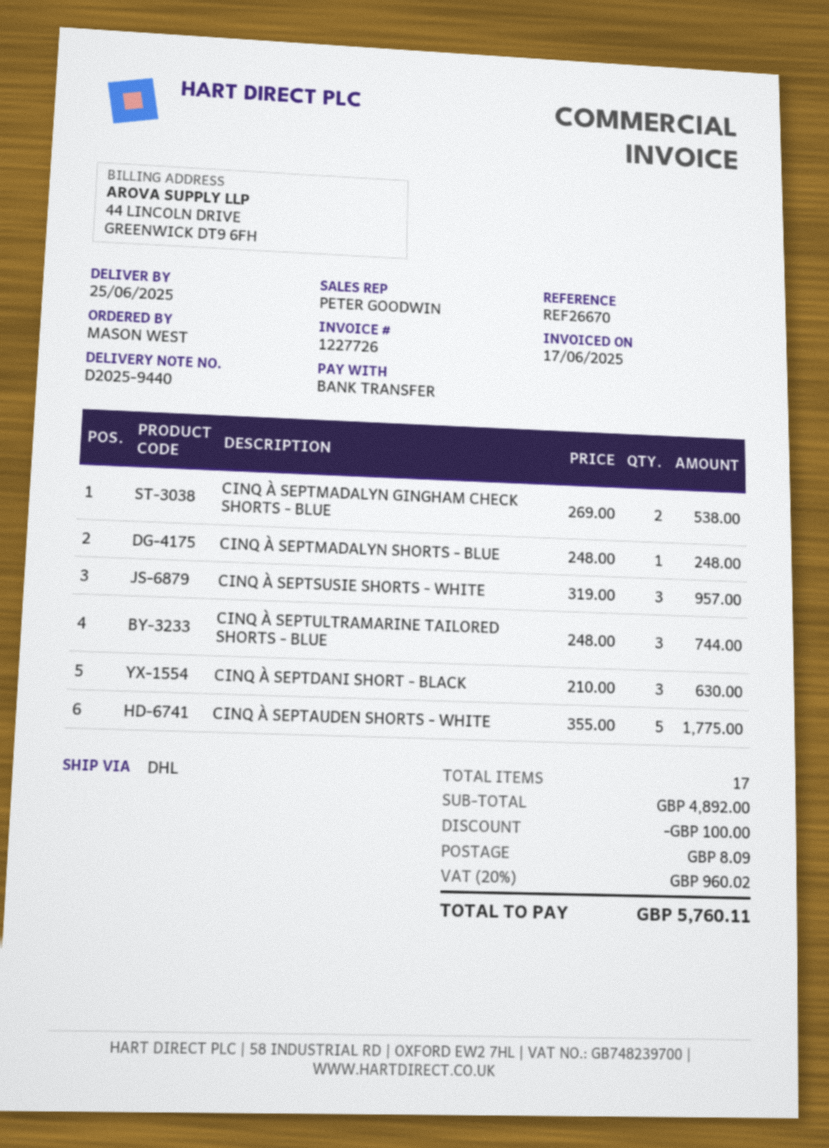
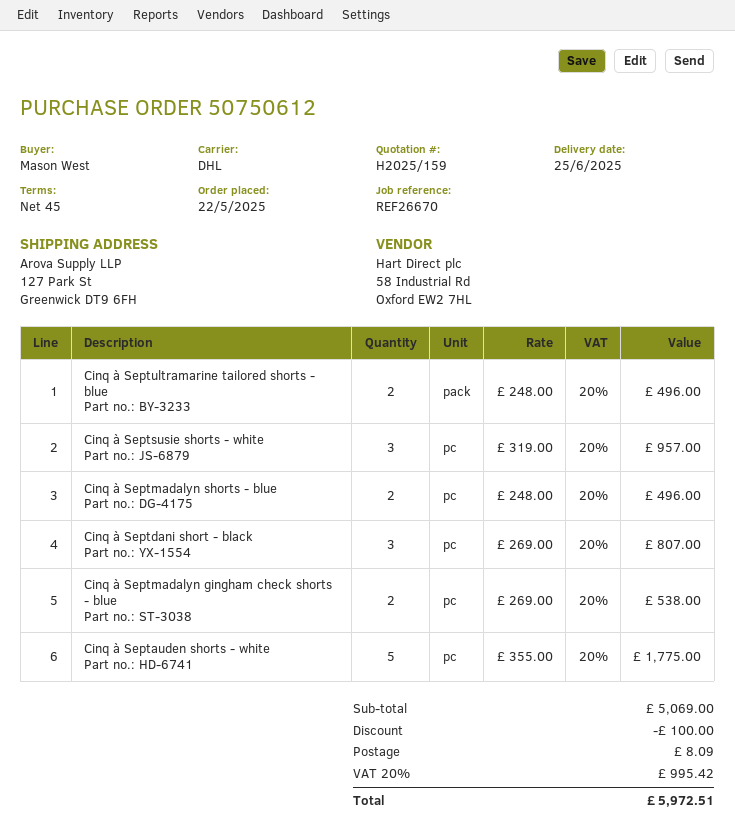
CINQ À SEPTMADALYN SHORTS - BLUE: 1 x 248.00 = 248.00 -> 2 x 248.00 = 496.00
CINQ À SEPTULTRAMARINE TAILORED SHORTS - BLUE: 3 x 248.00 = 744.00 -> 2 x 248.00 = 496.00
CINQ À SEPTDANI SHORT - BLACK: 3 x 210.00 = 630.00 -> 3 x 269.00 = 807.00
subtotal: 4892.00 -> 5069.00
tax: 20% = 960.02 -> 20% = 995.42
total: 5760.11 -> 5972.51

